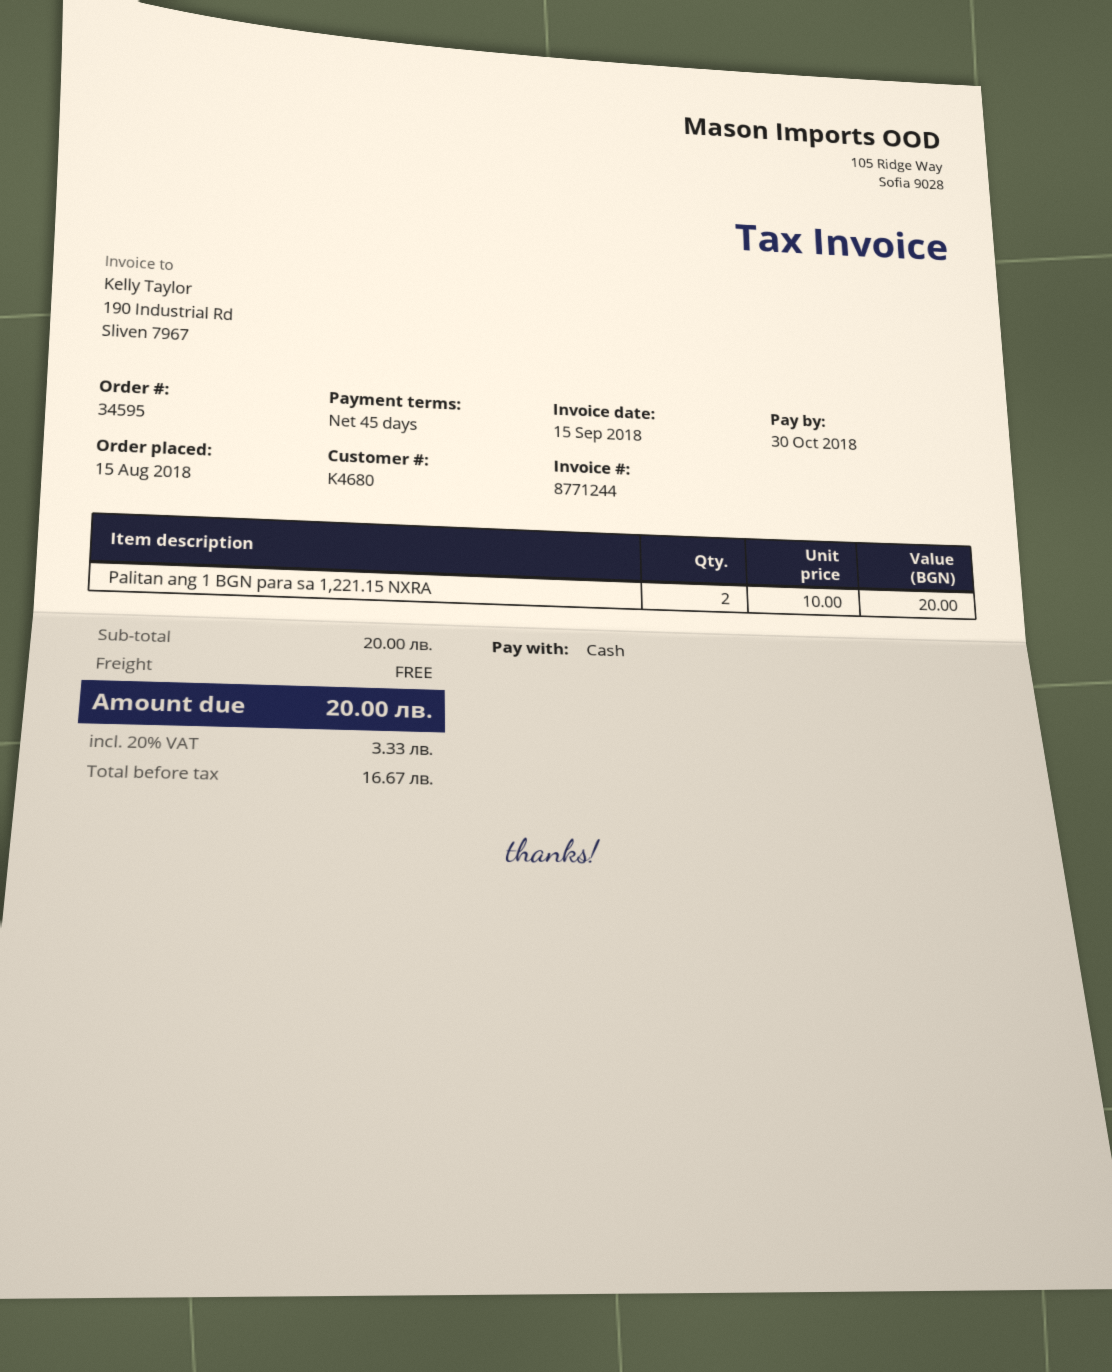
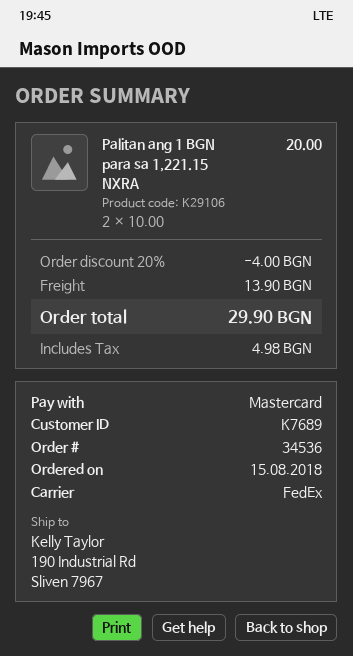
order number: 34595 -> 34536
customer number: K4680 -> K7689
payment method: cash -> Mastercard
discount: none -> 20% = 4.00
shipping: 0.00 -> 13.90
tax: 3.33 -> 4.98
total: 20.00 -> 29.90

